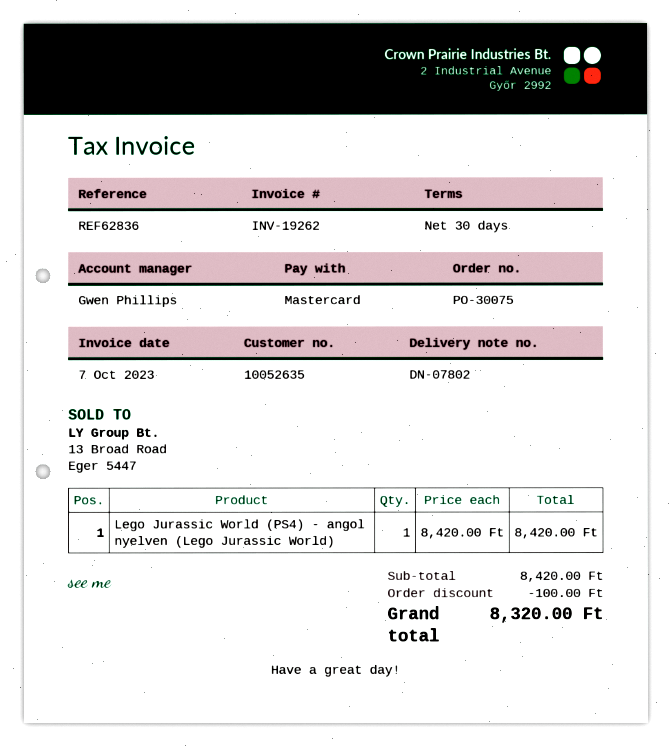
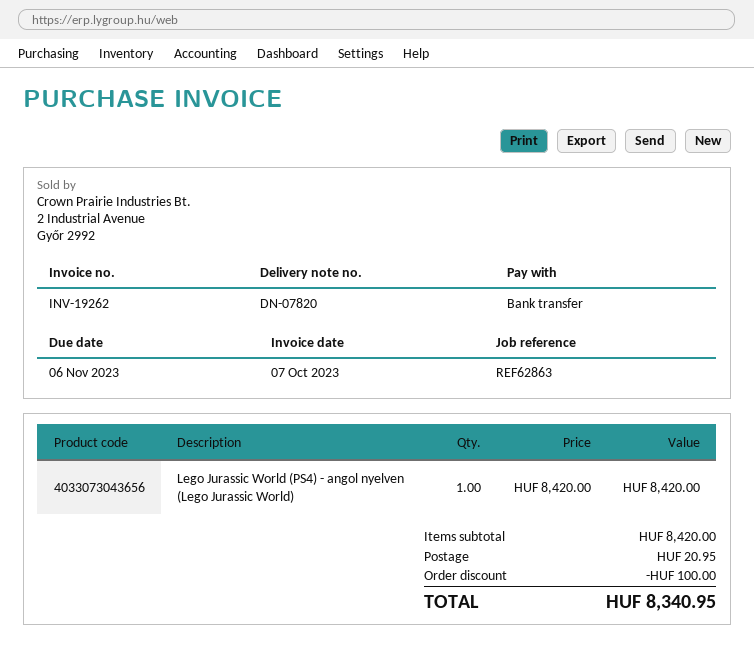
delivery note number: DN-07802 -> DN-07820
reference: REF62836 -> REF62863
payment method: Mastercard -> bank transfer
shipping: none -> 20.95
total: 8320.00 -> 8340.95

